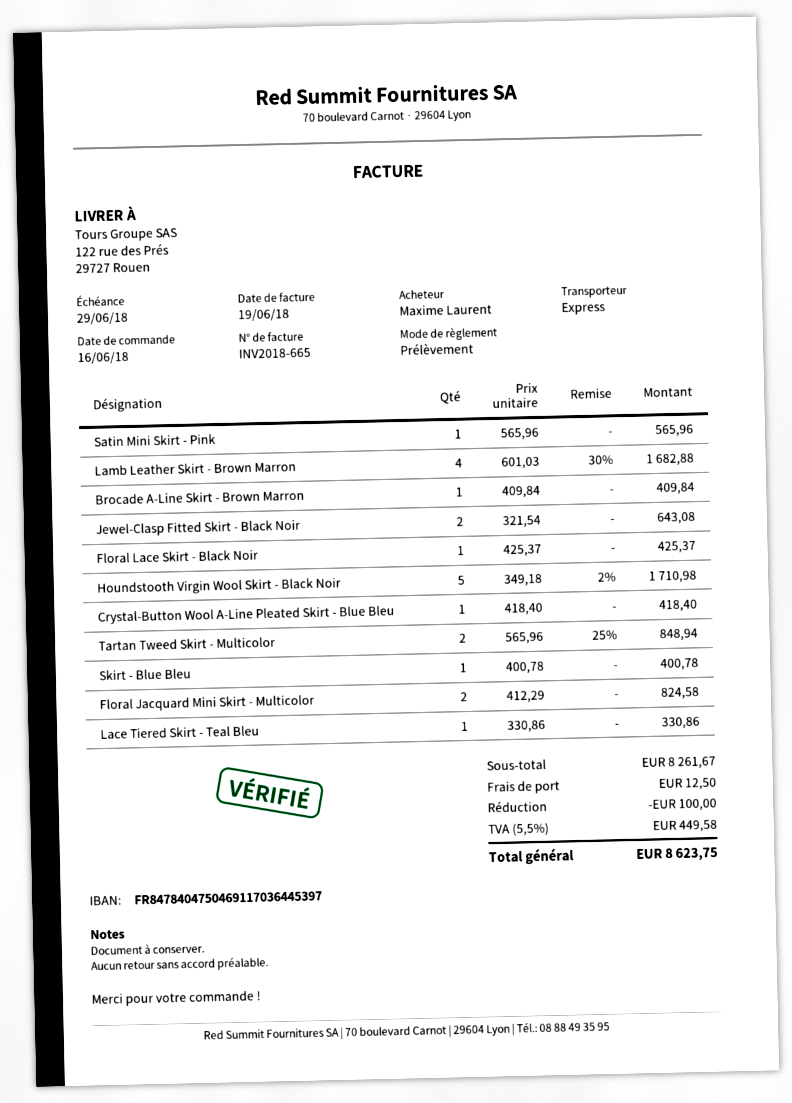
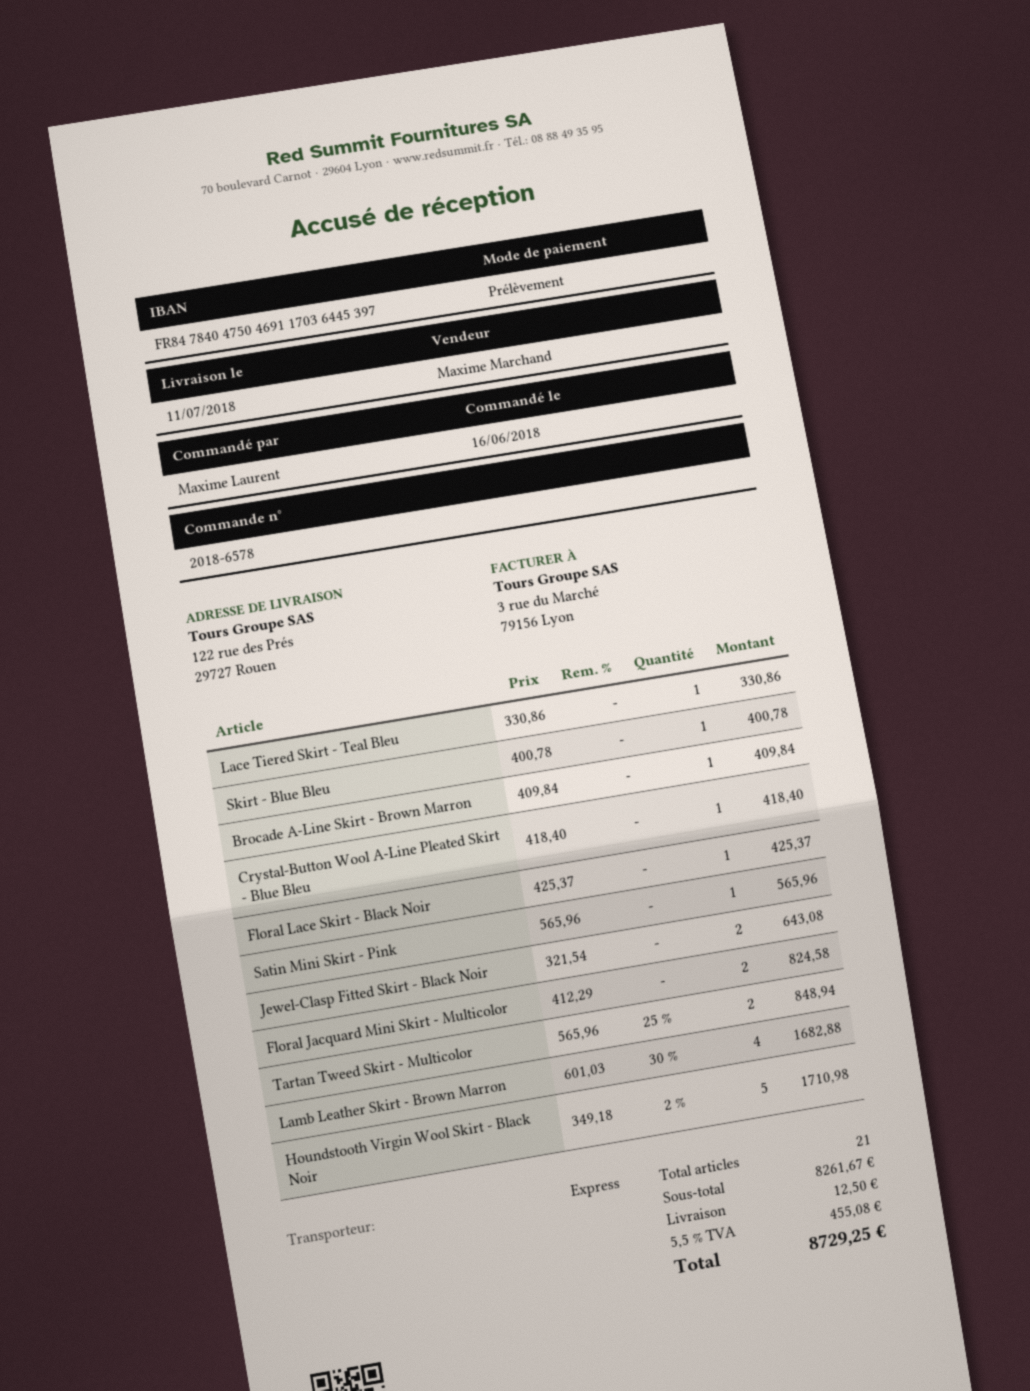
discount: 100.00 -> none
tax: 5.5% = 449.58 -> 5.5% = 455.08
total: 8623.75 -> 8729.25

